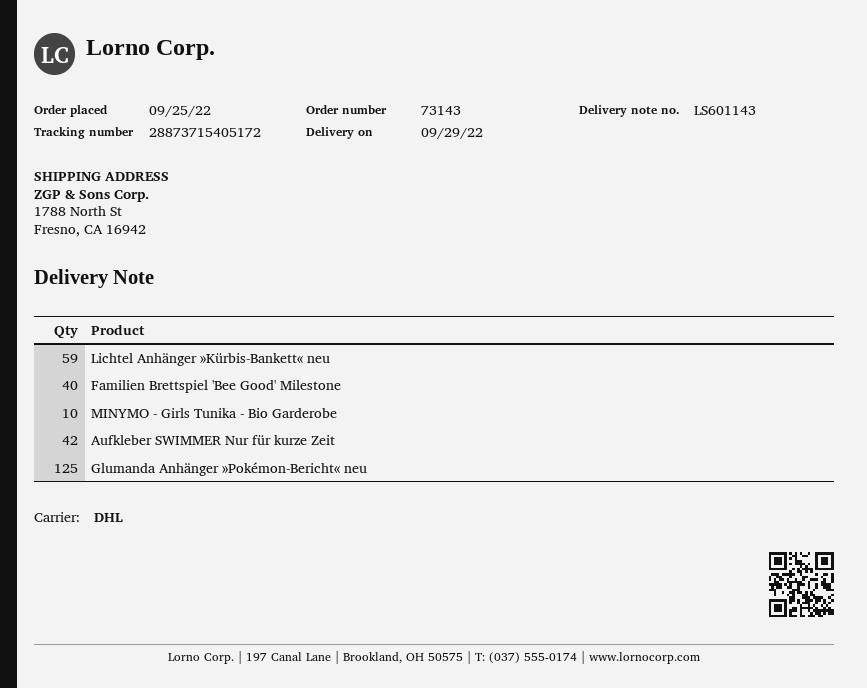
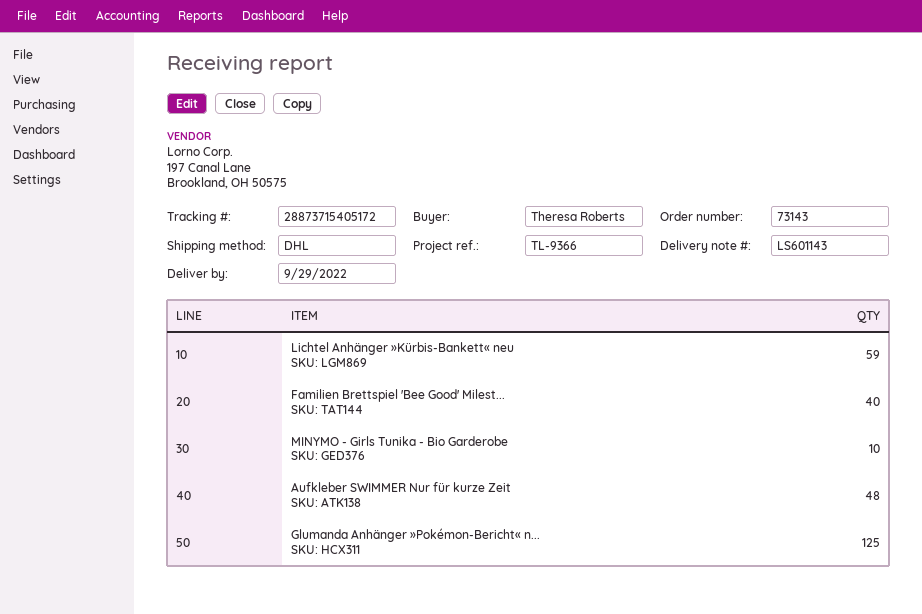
Aufkleber SWIMMER Nur für kurze Zeit: 42 -> 48

